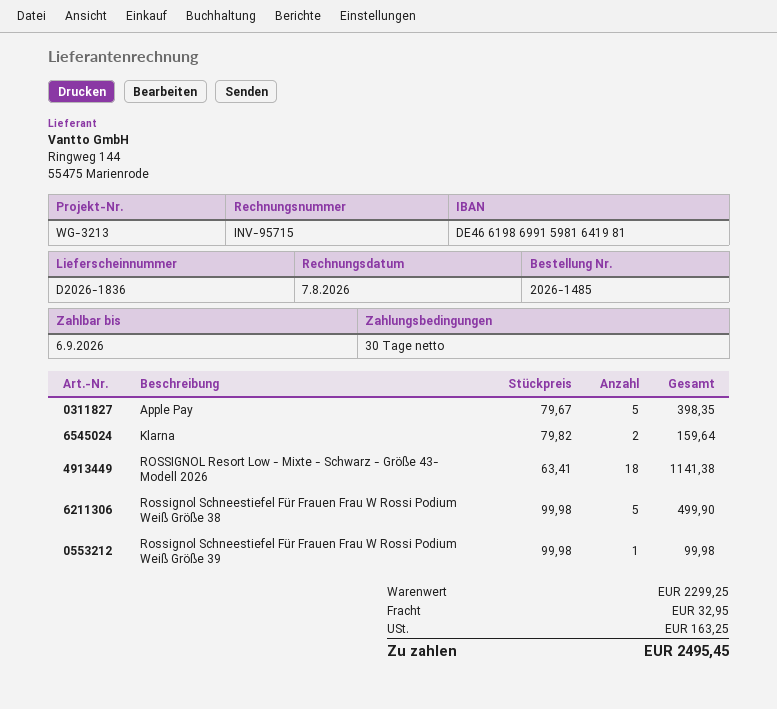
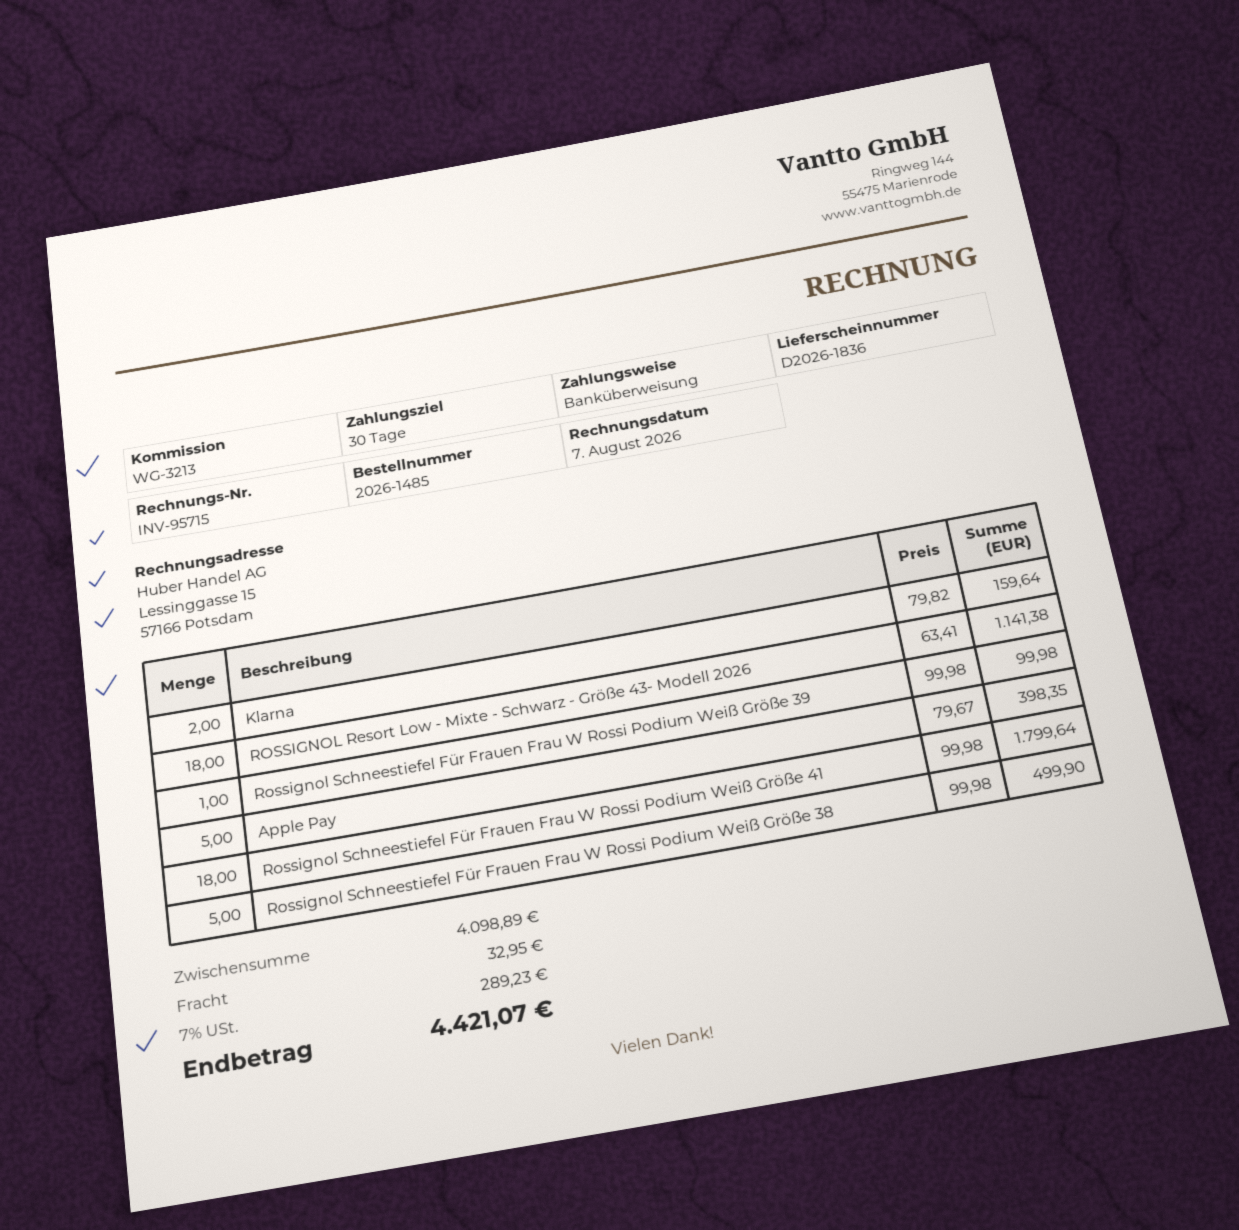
Rossignol Schneestiefel Für Frauen Frau W Rossi Podium Weiß Größe 41: none -> 18 x 99.98 = 1799.64
subtotal: 2299.25 -> 4098.89
tax: 163.25 -> 289.23
total: 2495.45 -> 4421.07

